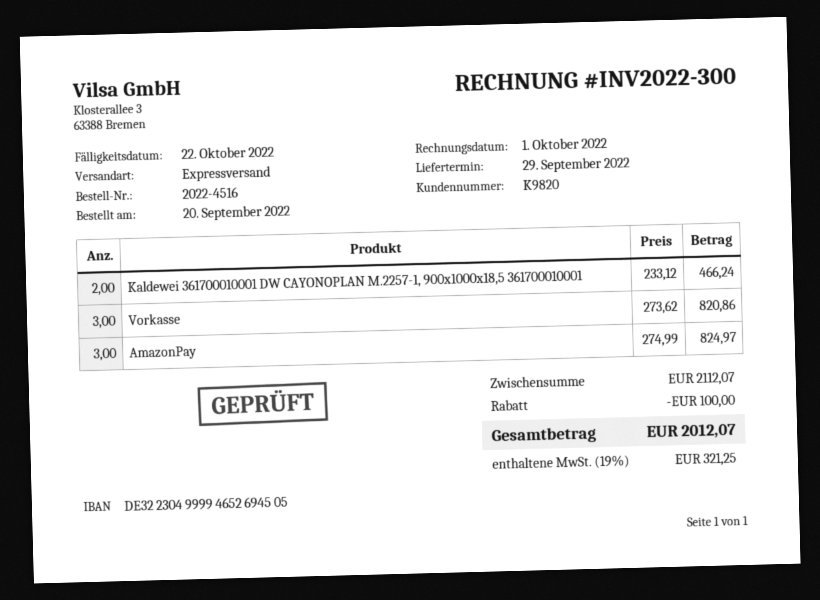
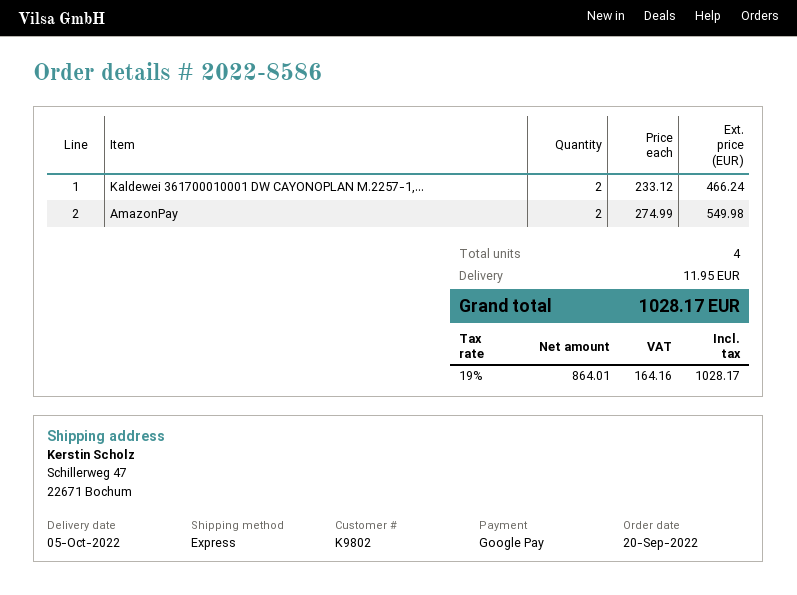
order number: 2022-4516 -> 2022-8586
delivery date: 2022-09-29 -> 2022-10-05
customer number: K9820 -> K9802
Vorkasse: 3 x 273.62 = 820.86 -> none
AmazonPay: 3 x 274.99 = 824.97 -> 2 x 274.99 = 549.98
discount: 100.00 -> none
shipping: none -> 11.95
tax: 19% = 321.25 -> 19% = 164.16
total: 2012.07 -> 1028.17

